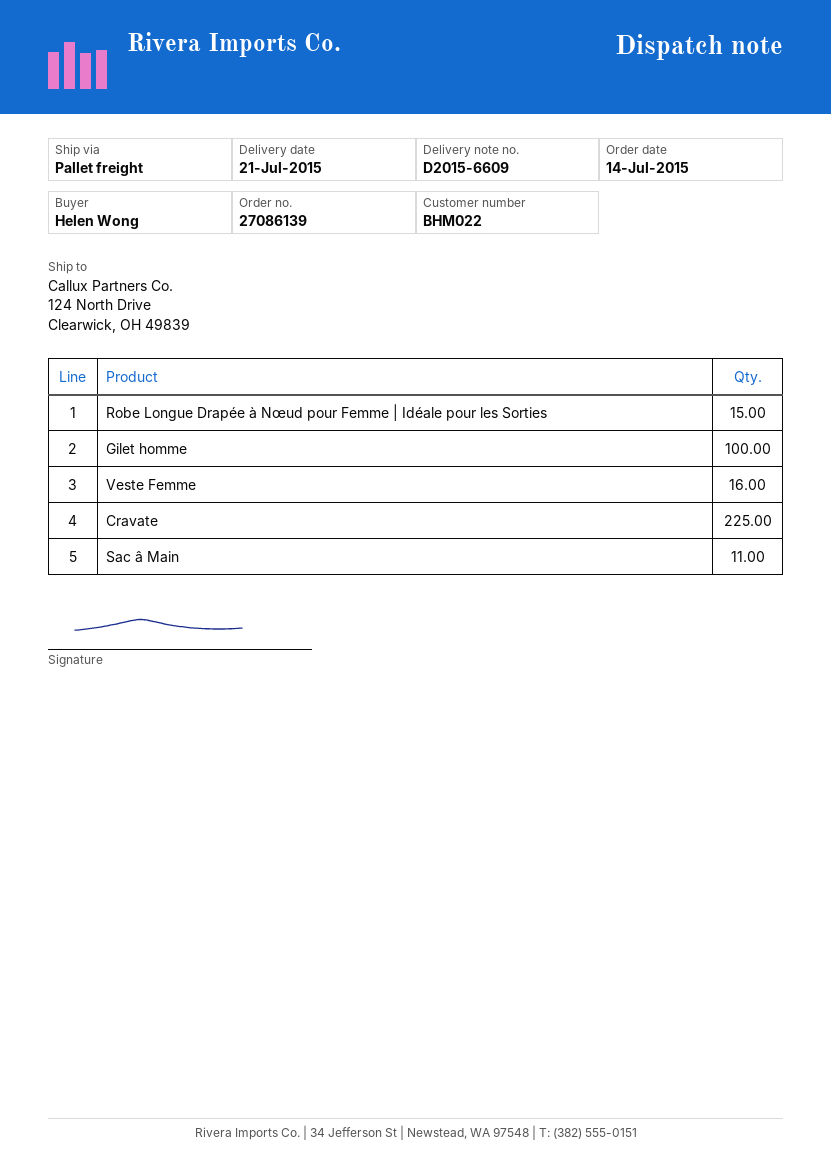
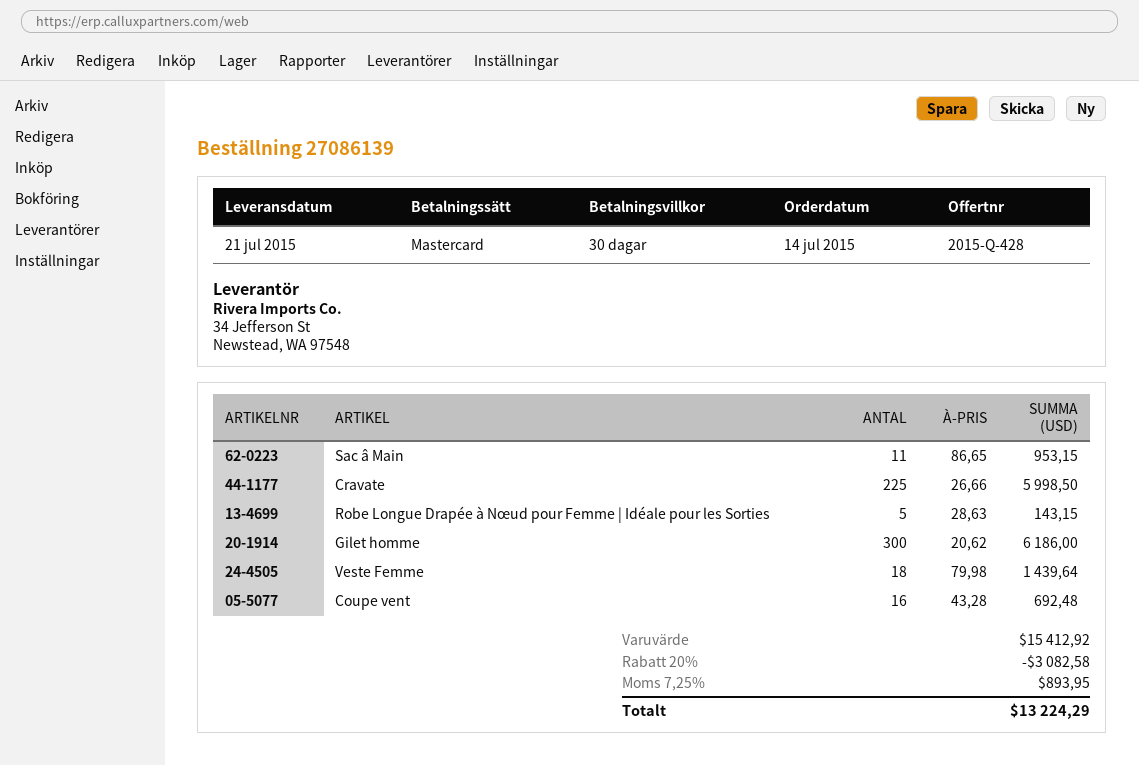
Robe Longue Drapée à Nœud pour Femme | Idéale pour les Sorties: 15 -> 5
Gilet homme: 100 -> 300
Veste Femme: 16 -> 18
Coupe vent: none -> 16

